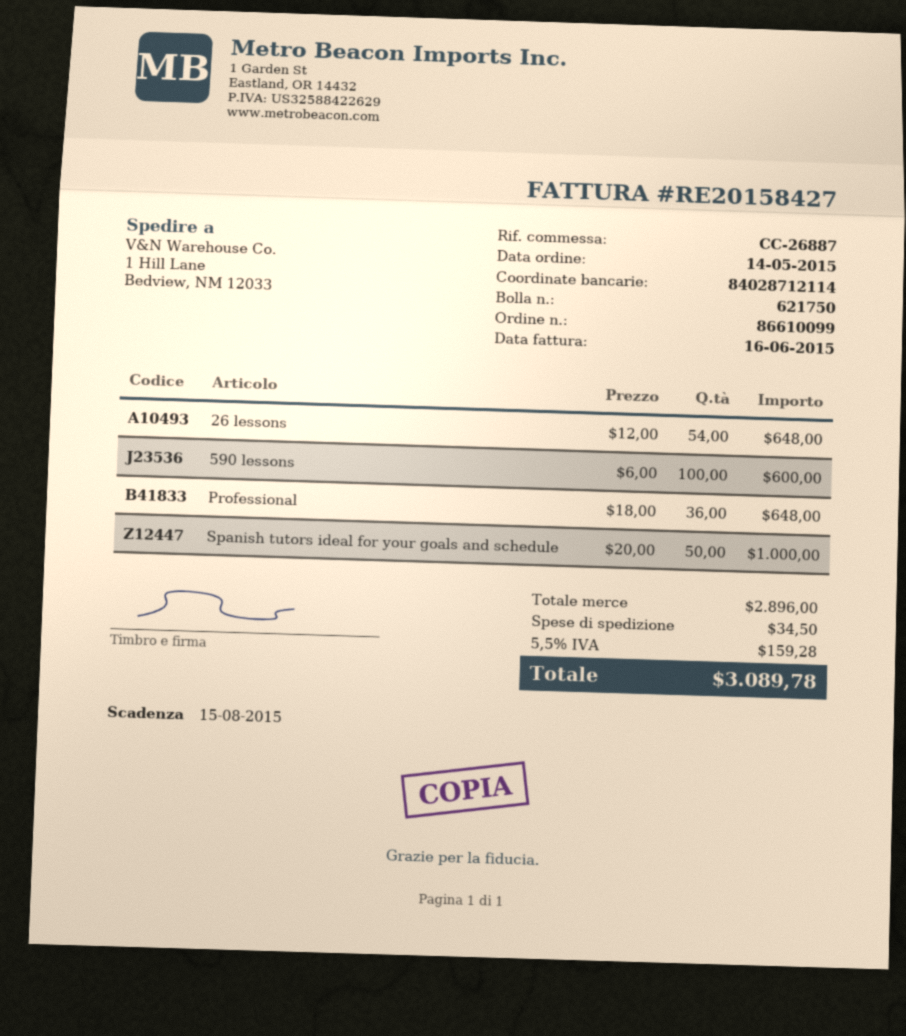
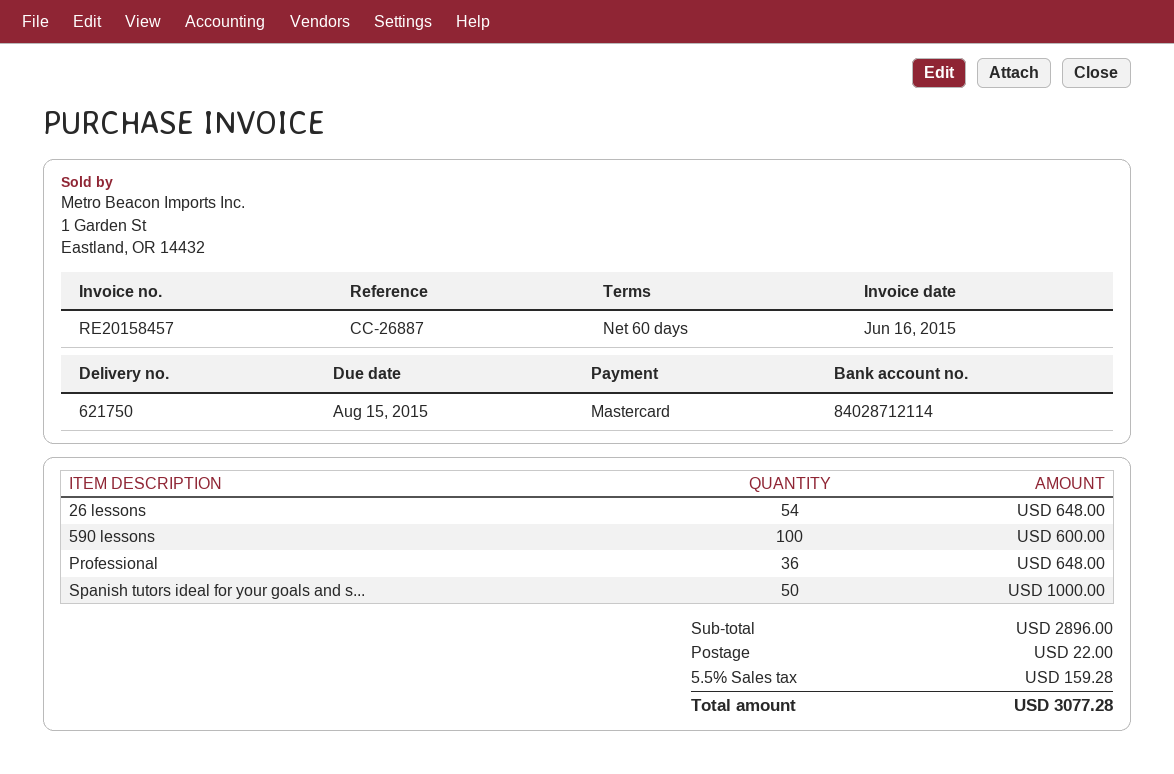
invoice number: RE20158427 -> RE20158457
shipping: 34.50 -> 22.00
total: 3089.78 -> 3077.28

